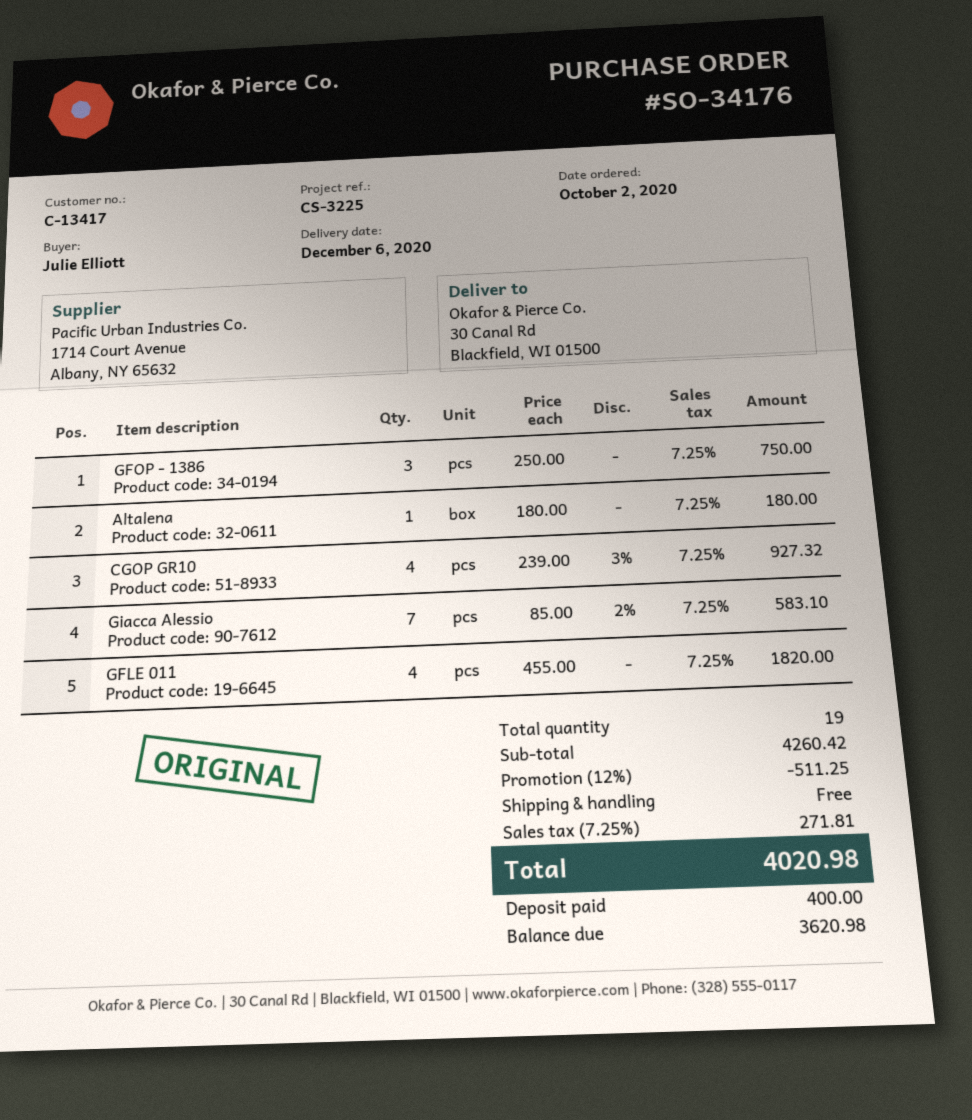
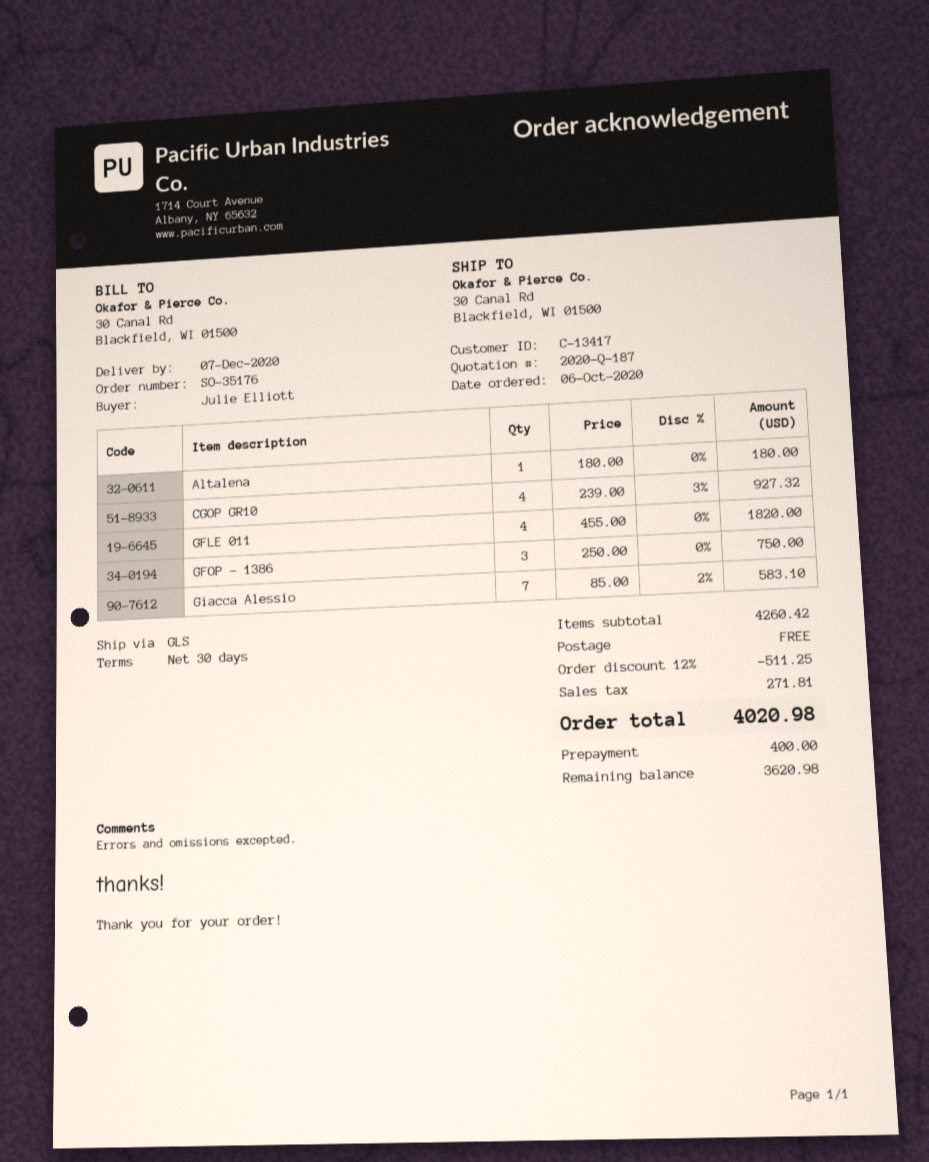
order number: SO-34176 -> SO-35176
order date: 2020-10-02 -> 2020-10-06
delivery date: 2020-12-06 -> 2020-12-07

